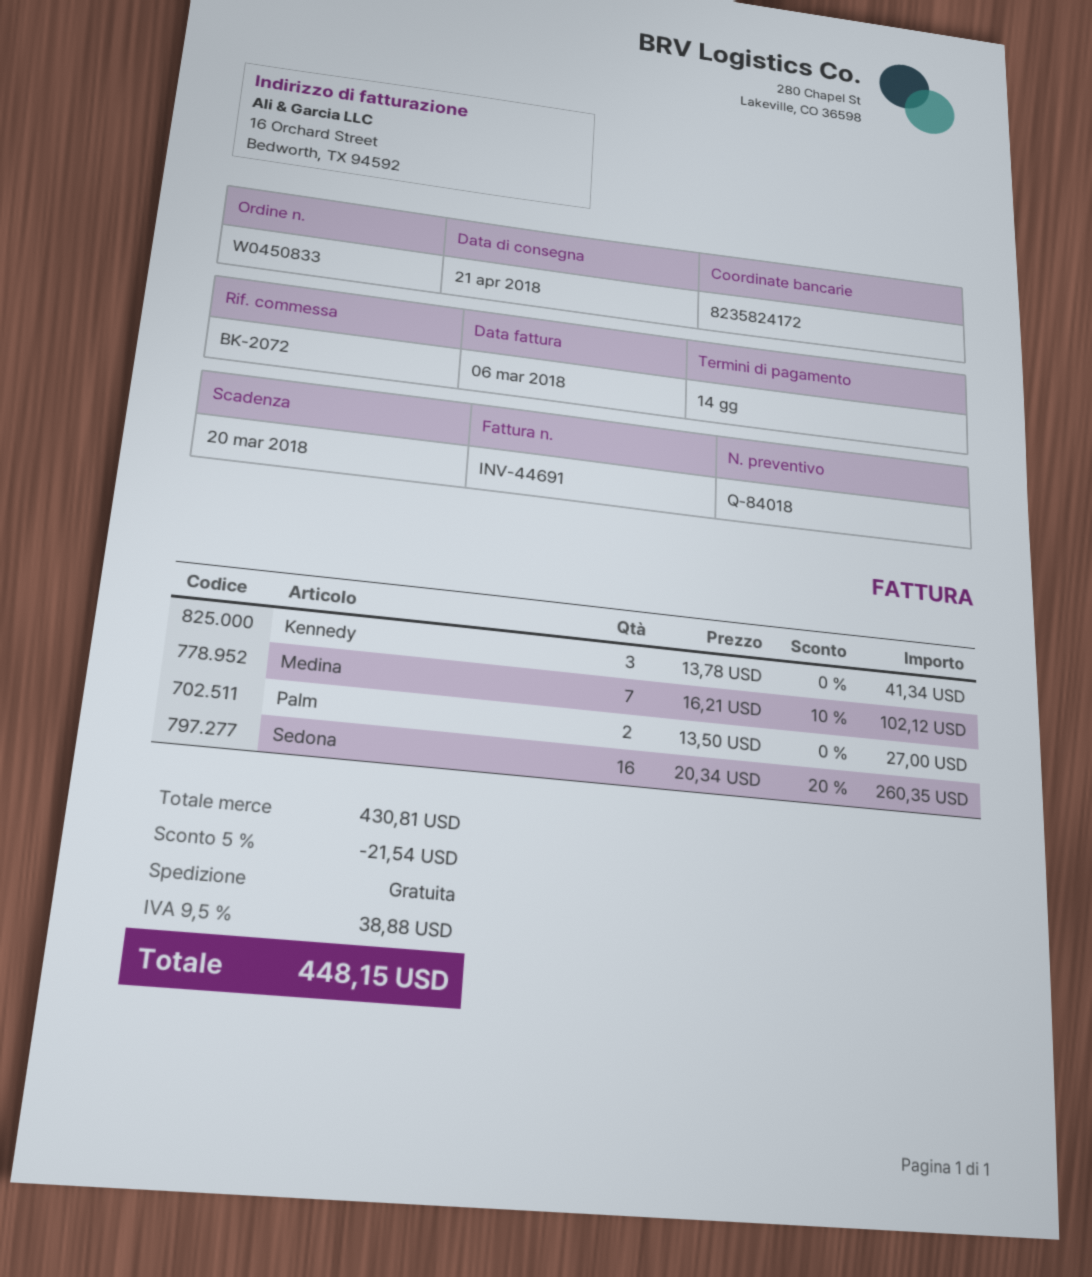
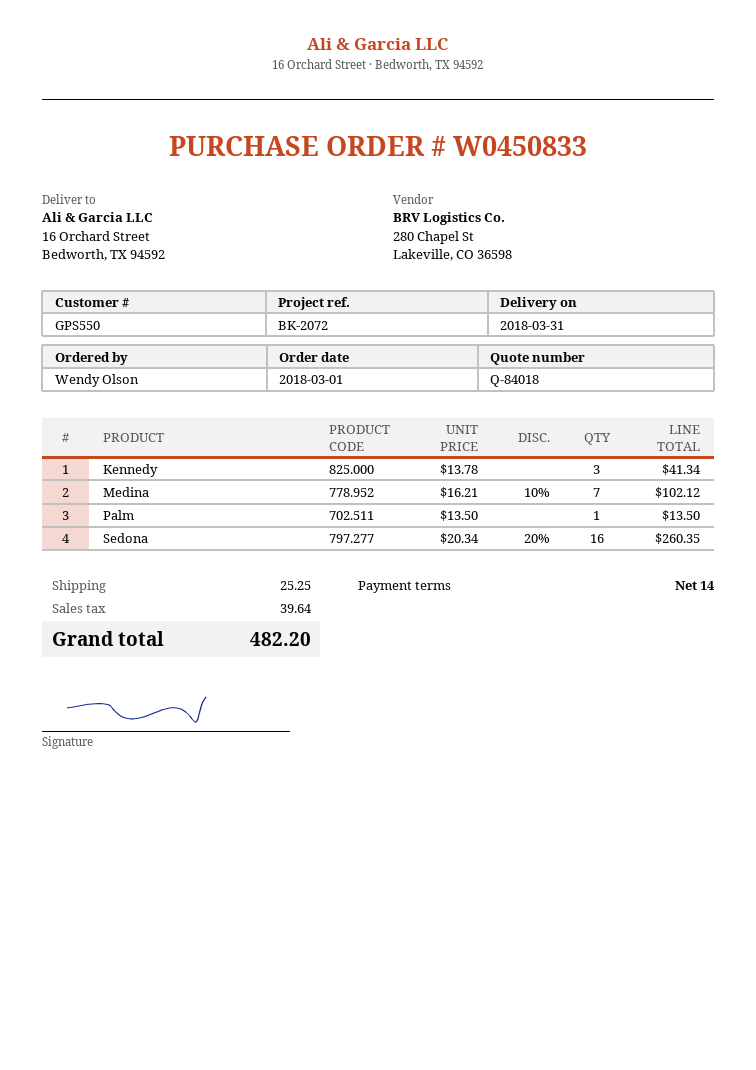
delivery date: 2018-04-21 -> 2018-03-31
Palm: 2 x 13.50 = 27.00 -> 1 x 13.50 = 13.50
discount: 5% = 21.54 -> none
shipping: 0.00 -> 25.25
tax: 38.88 -> 39.64
total: 448.15 -> 482.20

